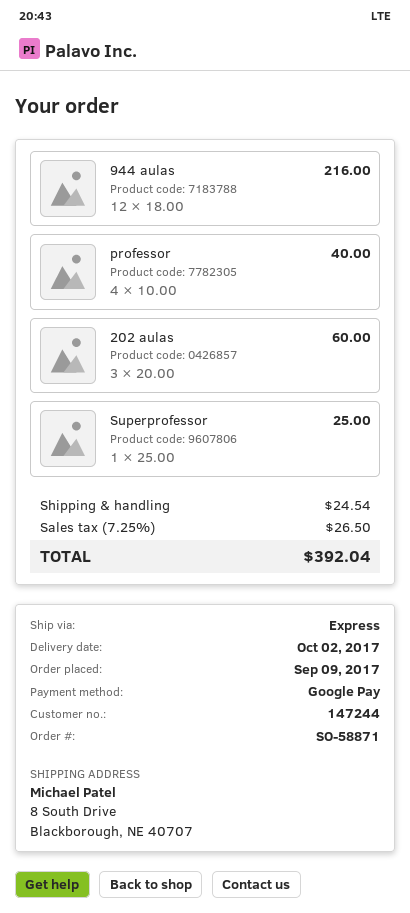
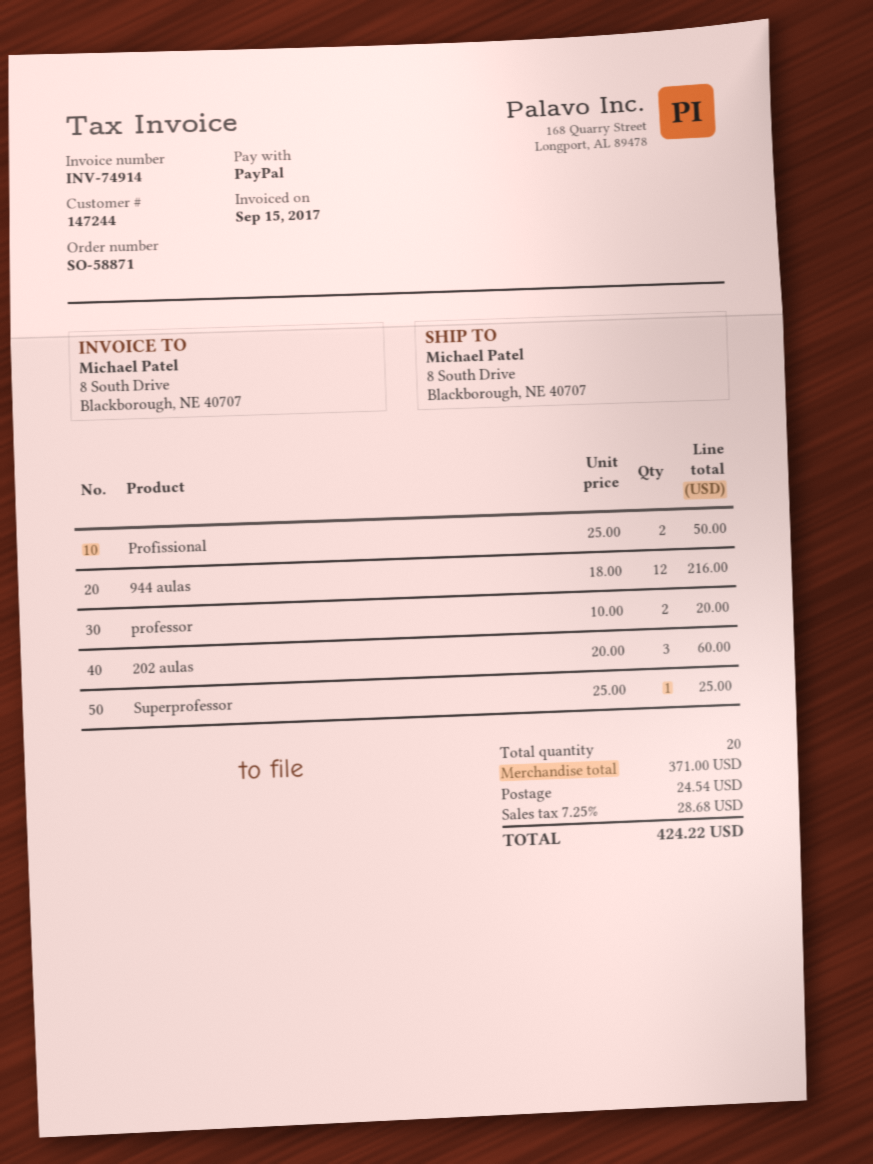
payment method: Google Pay -> PayPal
professor: 4 x 10.00 = 40.00 -> 2 x 10.00 = 20.00
Profissional: none -> 2 x 25.00 = 50.00
tax: 7.25% = 26.50 -> 7.25% = 28.68
total: 392.04 -> 424.22

